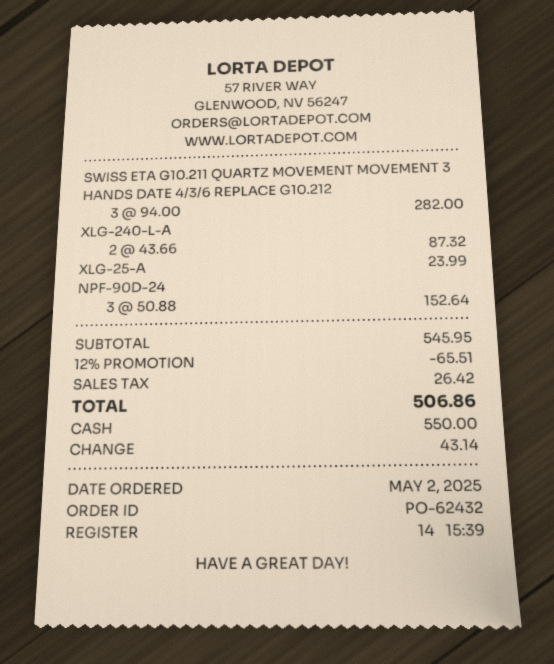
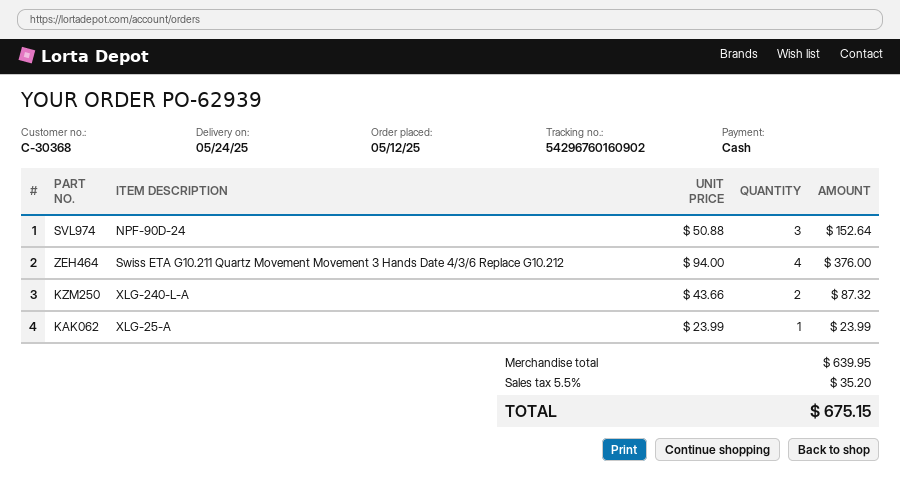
order number: PO-62432 -> PO-62939
order date: 2025-05-02 -> 2025-05-12
SWISS ETA G10.211 QUARTZ MOVEMENT MOVEMENT 3 HANDS DATE 4/3/6 REPLACE G10.212: 3 x 94.00 = 282.00 -> 4 x 94.00 = 376.00
subtotal: 545.95 -> 639.95
discount: 12% = 65.51 -> none
tax: 26.42 -> 35.20
total: 506.86 -> 675.15

